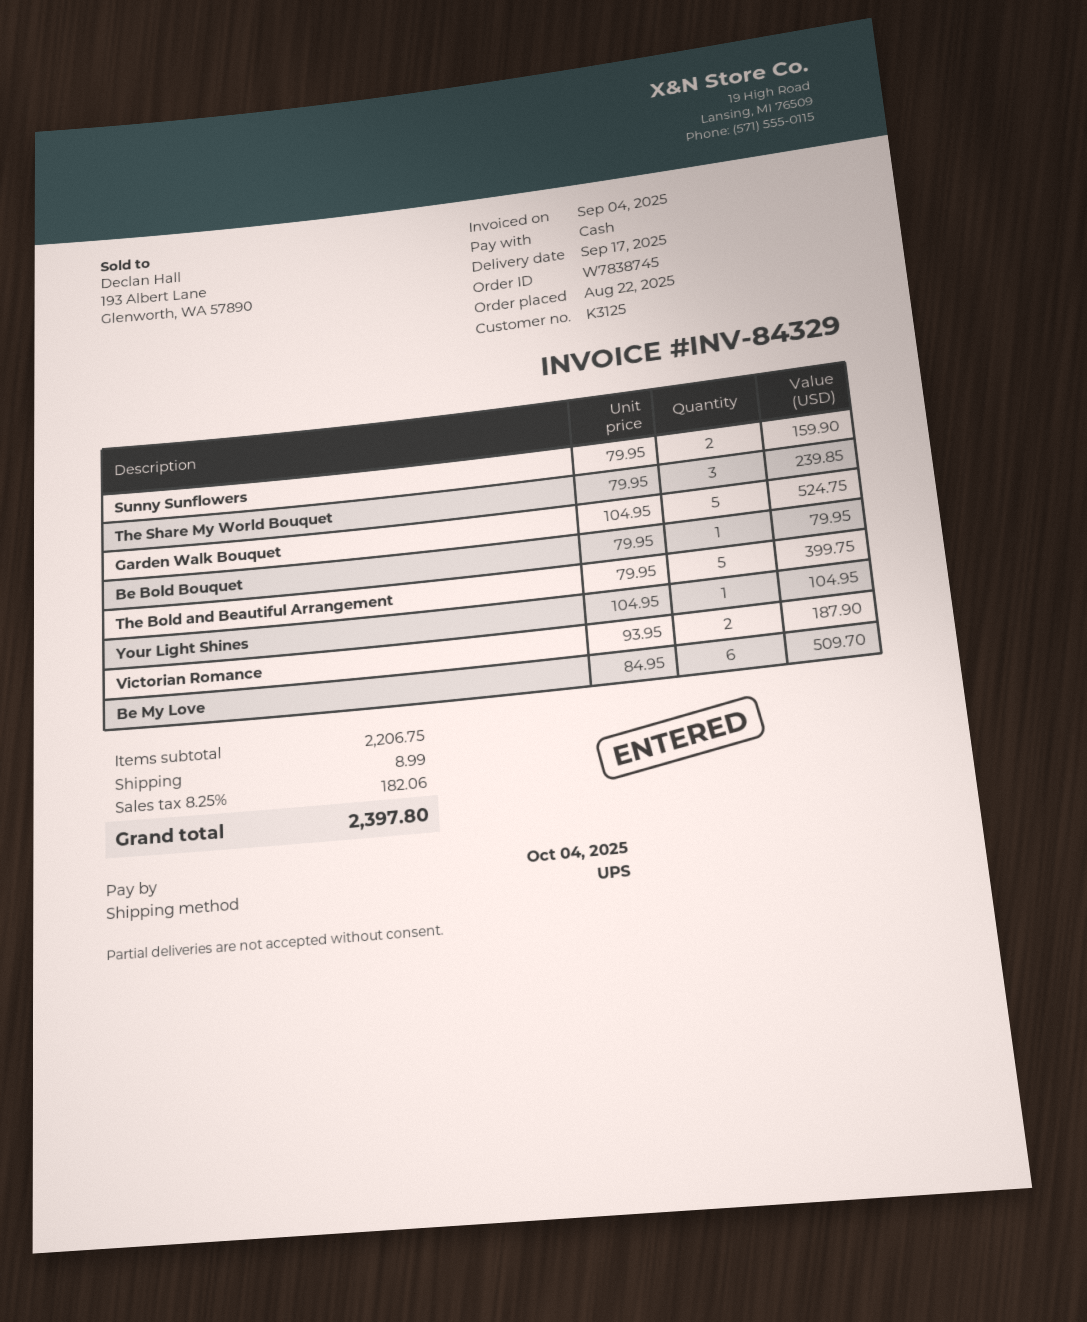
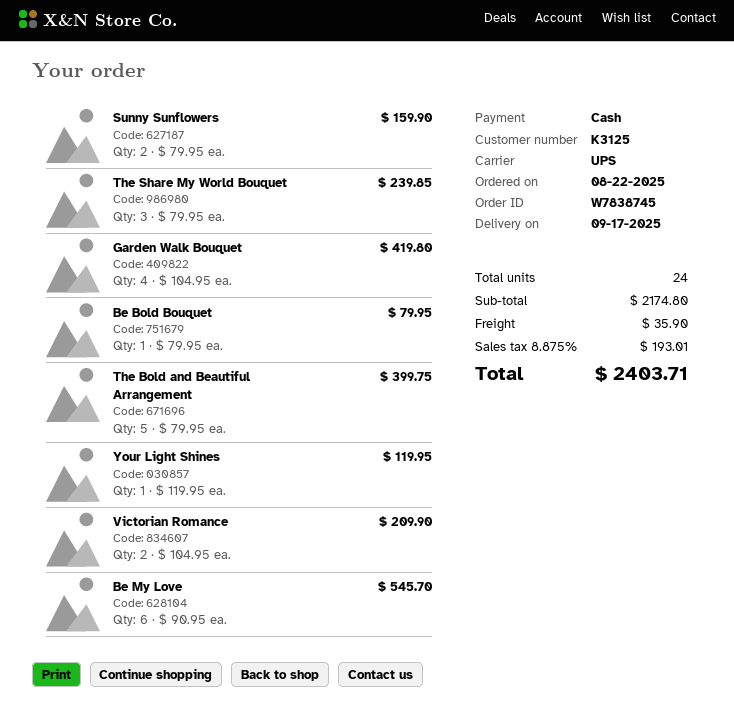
Garden Walk Bouquet: 5 x 104.95 = 524.75 -> 4 x 104.95 = 419.80
Your Light Shines: 1 x 104.95 = 104.95 -> 1 x 119.95 = 119.95
Victorian Romance: 2 x 93.95 = 187.90 -> 2 x 104.95 = 209.90
Be My Love: 6 x 84.95 = 509.70 -> 6 x 90.95 = 545.70
subtotal: 2206.75 -> 2174.80
shipping: 8.99 -> 35.90
tax: 8.25% = 182.06 -> 8.875% = 193.01
total: 2397.80 -> 2403.71

